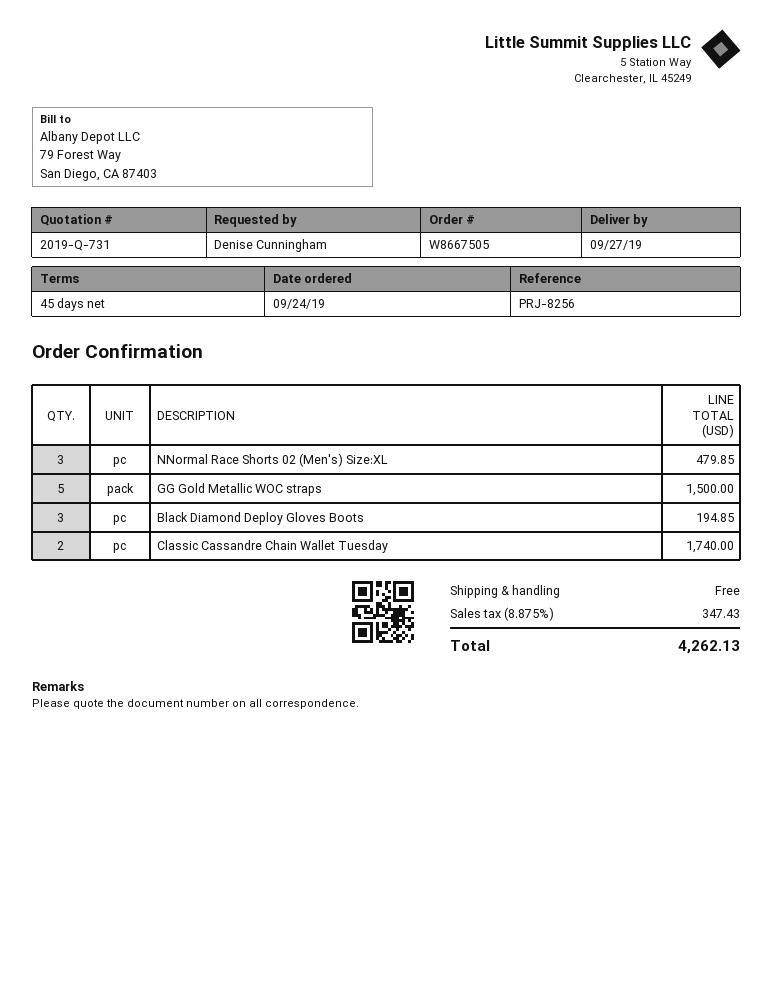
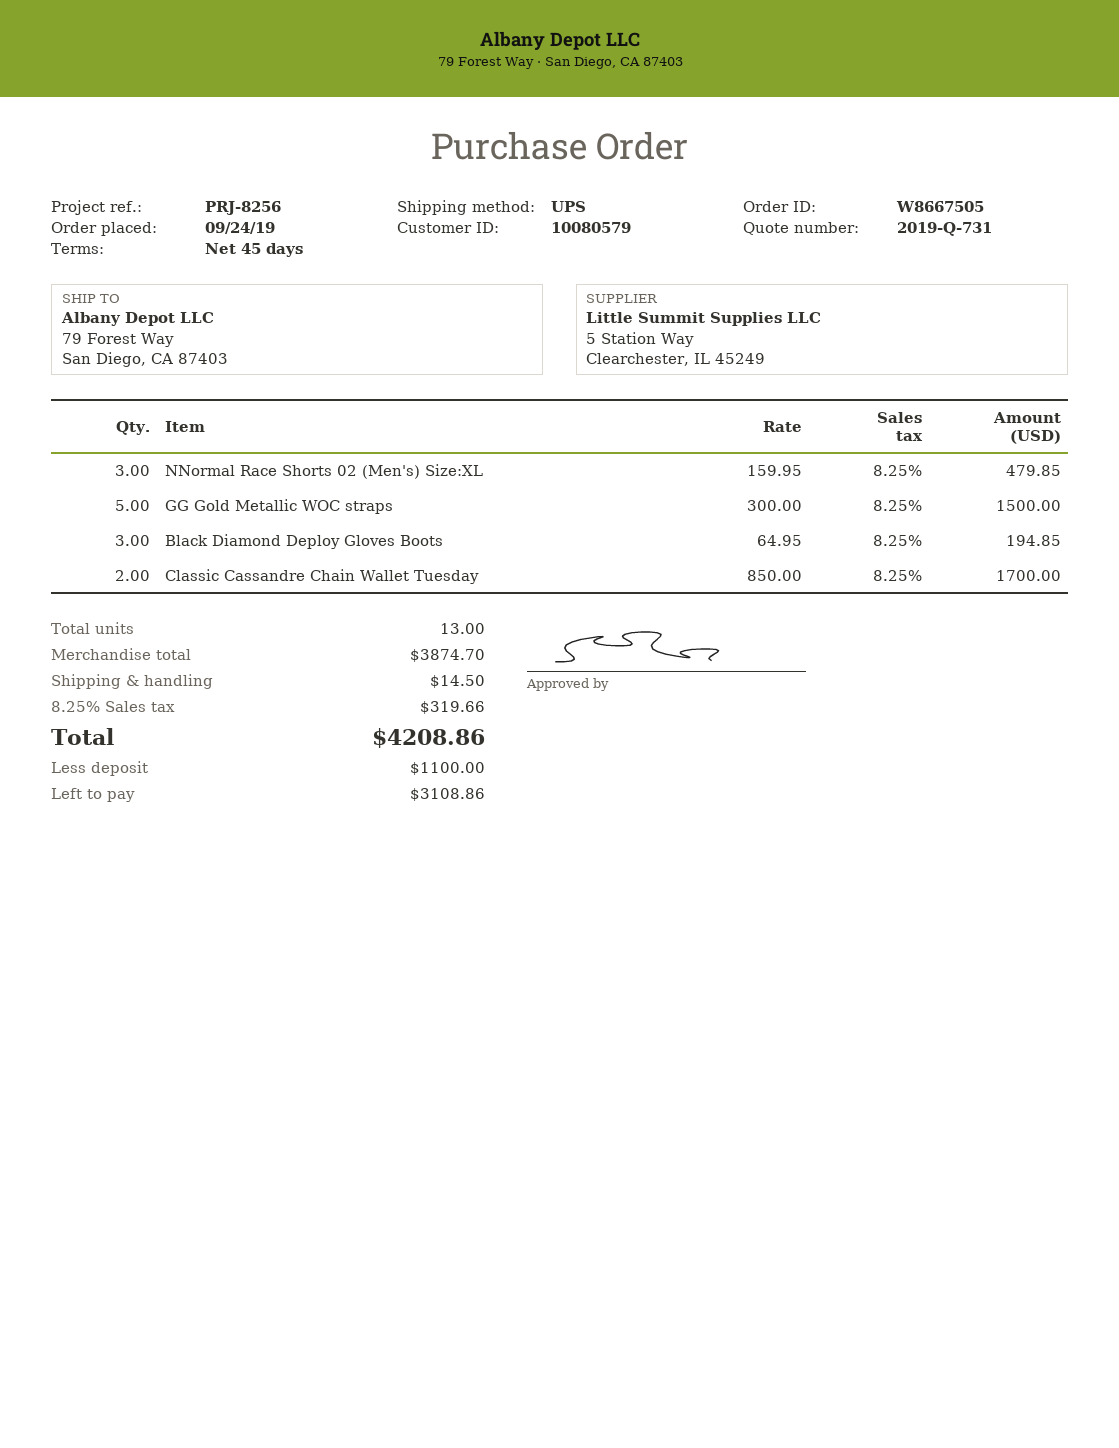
Classic Cassandre Chain Wallet Tuesday: 2 for 1740.00 -> 2 for 1700.00
shipping: 0.00 -> 14.50
tax: 8.875% = 347.43 -> 8.25% = 319.66
total: 4262.13 -> 4208.86

